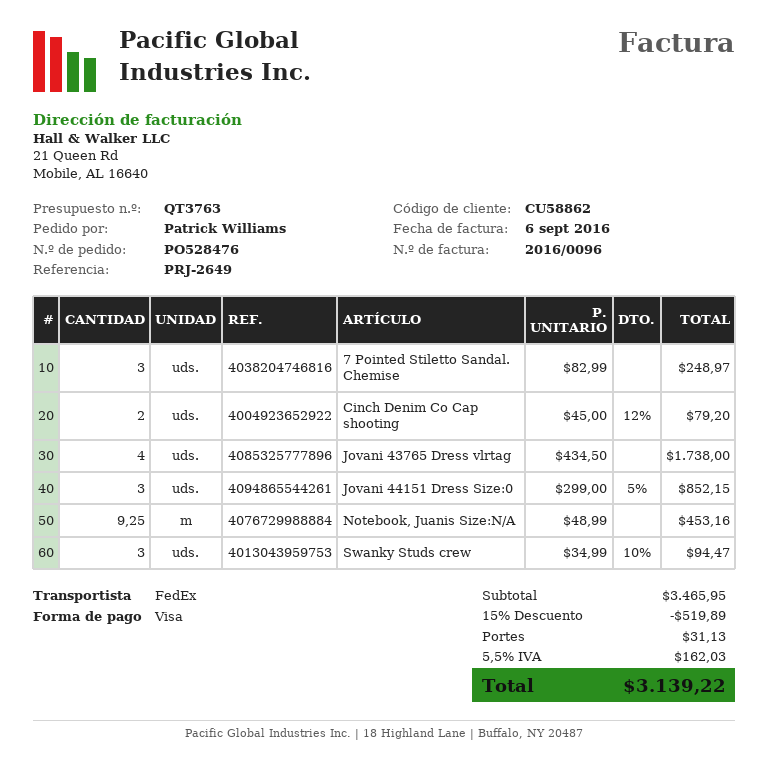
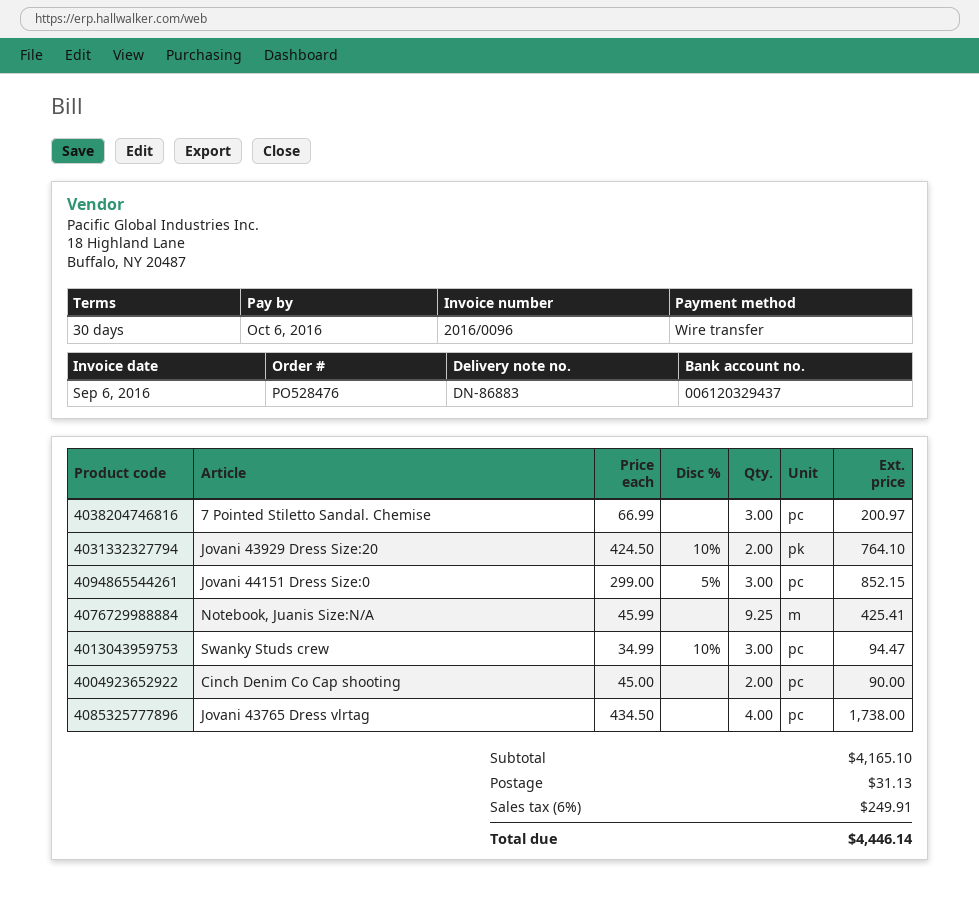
payment method: Visa -> bank transfer
7 Pointed Stiletto Sandal. Chemise: 3 x 82.99 = 248.97 -> 3 x 66.99 = 200.97
Cinch Denim Co Cap shooting: 2 x 45.00 - 12% = 79.20 -> 2 x 45.00 = 90.00
Notebook, Juanis Size:N/A: 9.25 x 48.99 = 453.16 -> 9.25 x 45.99 = 425.41
Jovani 43929 Dress Size:20: none -> 2 x 424.50 - 10% = 764.10
subtotal: 3465.95 -> 4165.10
discount: 15% = 519.89 -> none
tax: 5.5% = 162.03 -> 6% = 249.91
total: 3139.22 -> 4446.14

